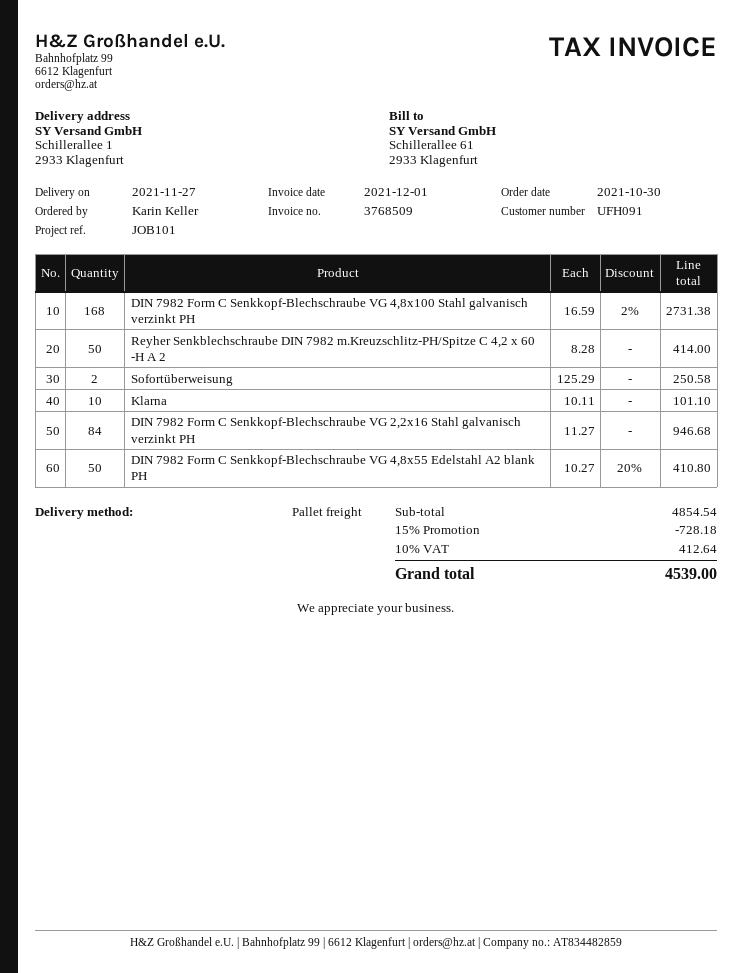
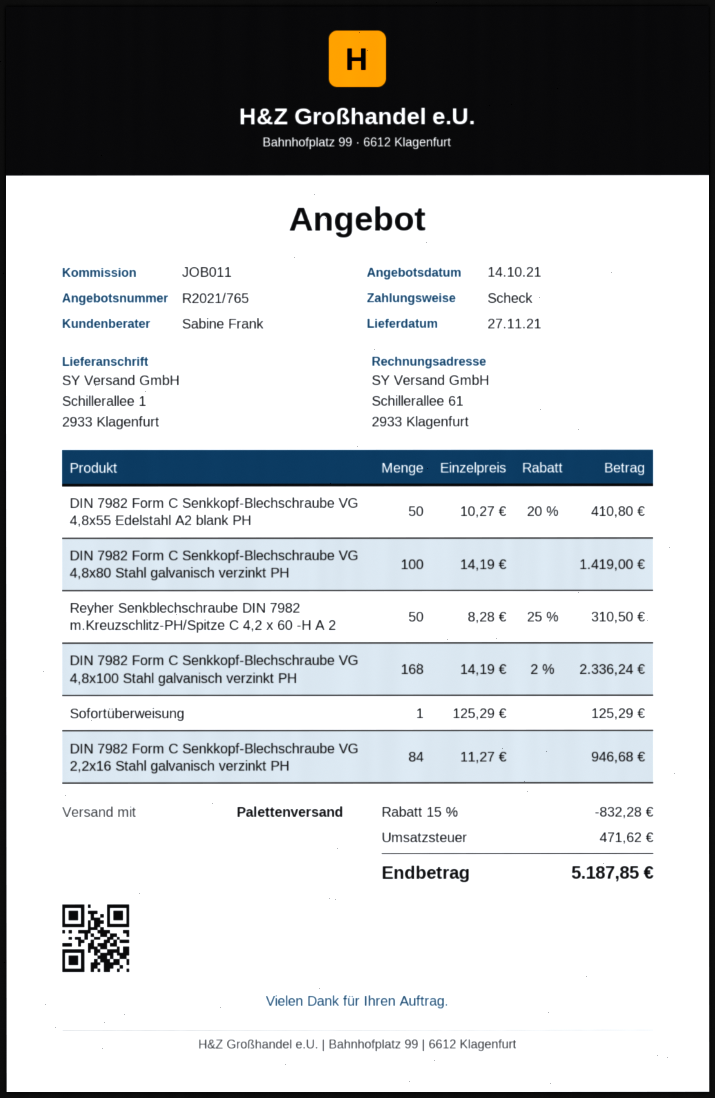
reference: JOB101 -> JOB011
DIN 7982 Form C Senkkopf-Blechschraube VG 4,8x100 Stahl galvanisch verzinkt PH: 168 x 16.59 - 2% = 2731.38 -> 168 x 14.19 - 2% = 2336.24
Reyher Senkblechschraube DIN 7982 m.Kreuzschlitz-PH/Spitze C 4,2 x 60 -H A 2: 50 x 8.28 = 414.00 -> 50 x 8.28 - 25% = 310.50
Sofortüberweisung: 2 x 125.29 = 250.58 -> 1 x 125.29 = 125.29
Klarna: 10 x 10.11 = 101.10 -> none
DIN 7982 Form C Senkkopf-Blechschraube VG 4,8x80 Stahl galvanisch verzinkt PH: none -> 100 x 14.19 = 1419.00
discount: 15% = 728.18 -> 15% = 832.28
tax: 412.64 -> 471.62
total: 4539.00 -> 5187.85

